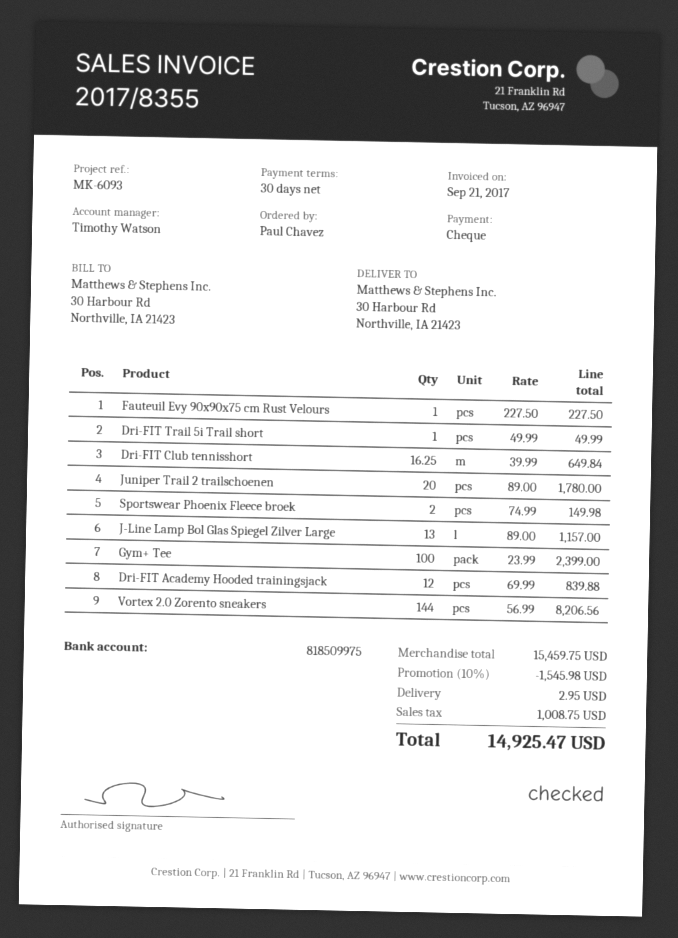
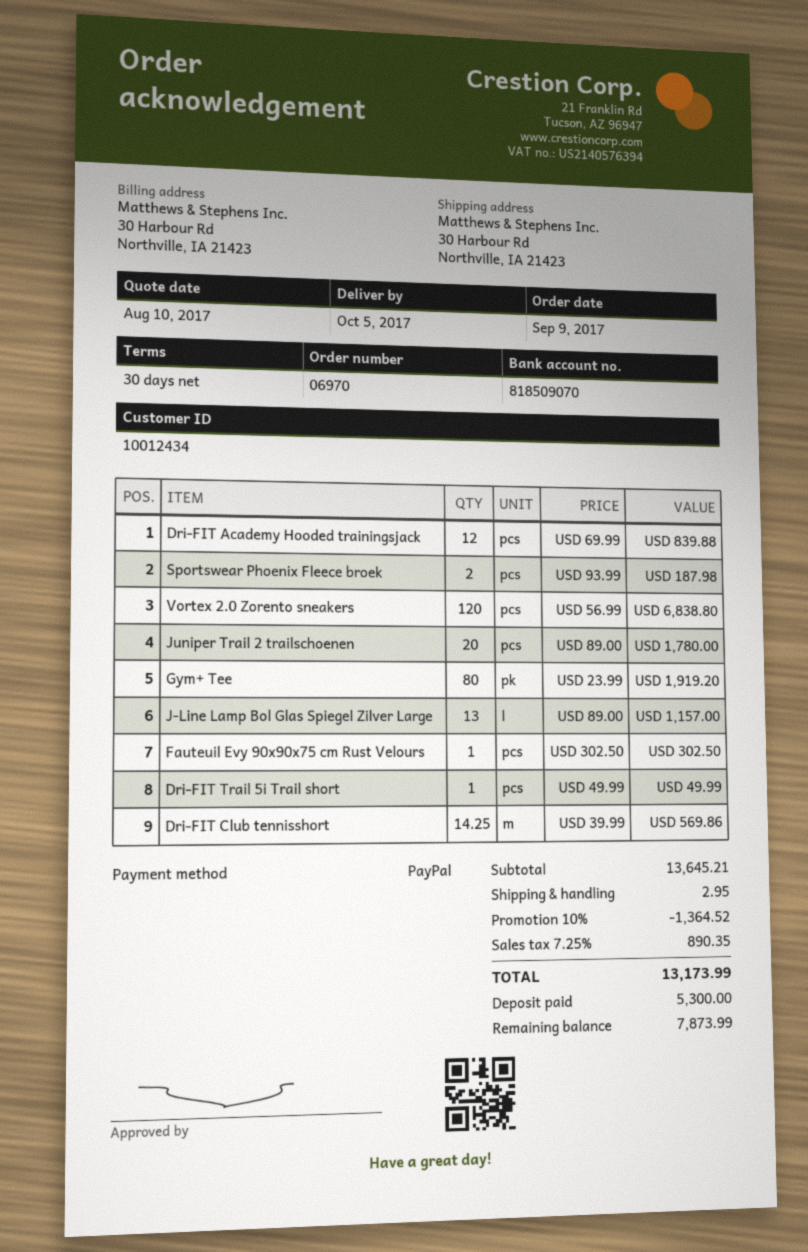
payment method: cheque -> PayPal
bank account: 818509975 -> 818509070
Fauteuil Evy 90x90x75 cm Rust Velours: 1 x 227.50 = 227.50 -> 1 x 302.50 = 302.50
Dri-FIT Club tennisshort: 16.25 x 39.99 = 649.84 -> 14.25 x 39.99 = 569.86
Sportswear Phoenix Fleece broek: 2 x 74.99 = 149.98 -> 2 x 93.99 = 187.98
Gym+ Tee: 100 x 23.99 = 2399.00 -> 80 x 23.99 = 1919.20
Vortex 2.0 Zorento sneakers: 144 x 56.99 = 8206.56 -> 120 x 56.99 = 6838.80
subtotal: 15459.75 -> 13645.21
discount: 10% = 1545.98 -> 10% = 1364.52
tax: 1008.75 -> 890.35
total: 14925.47 -> 13173.99

